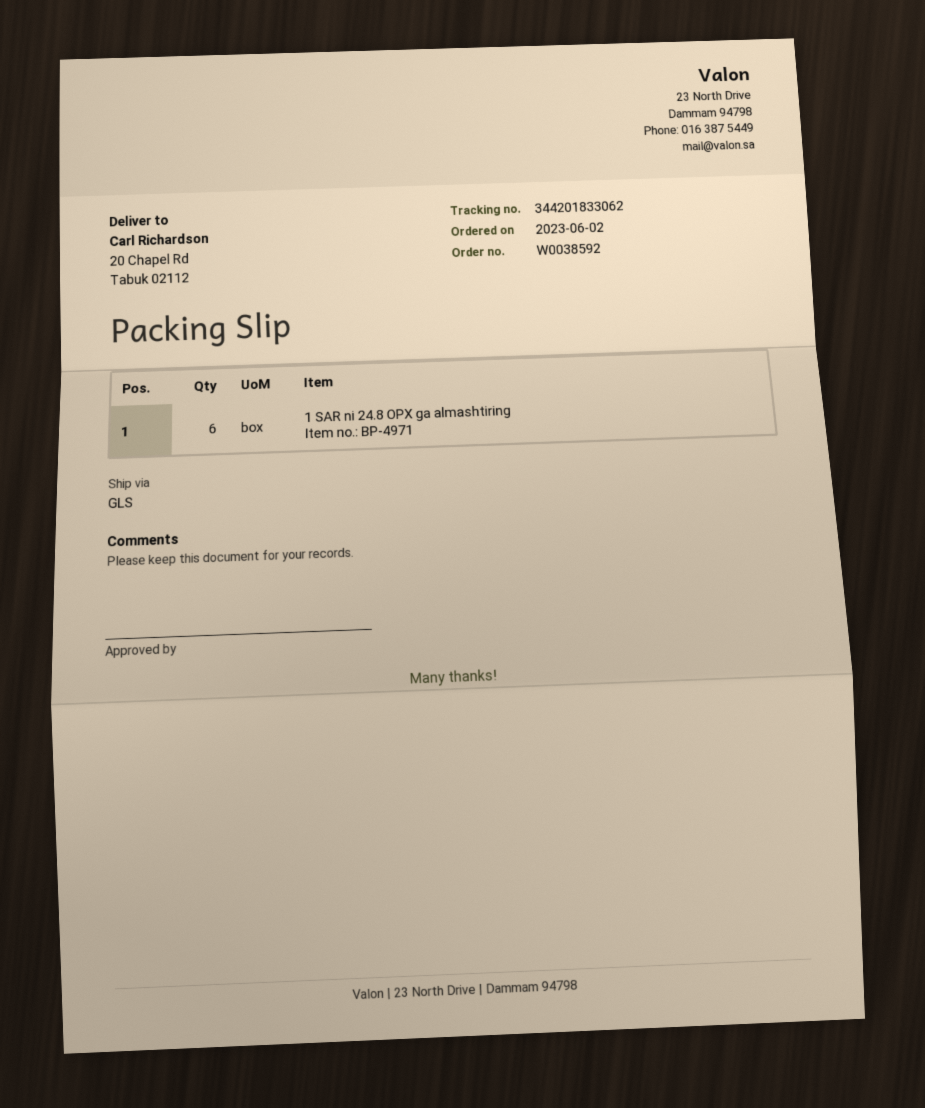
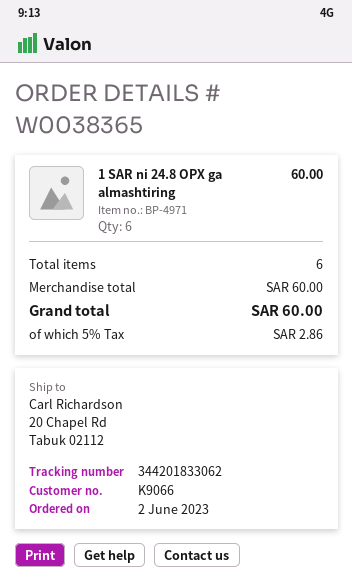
order number: W0038592 -> W0038365

